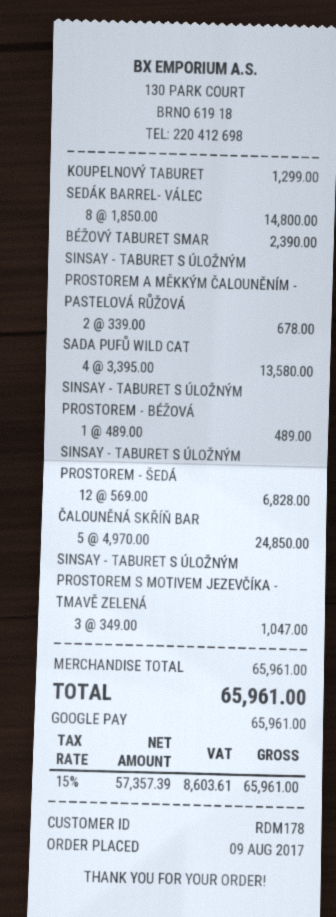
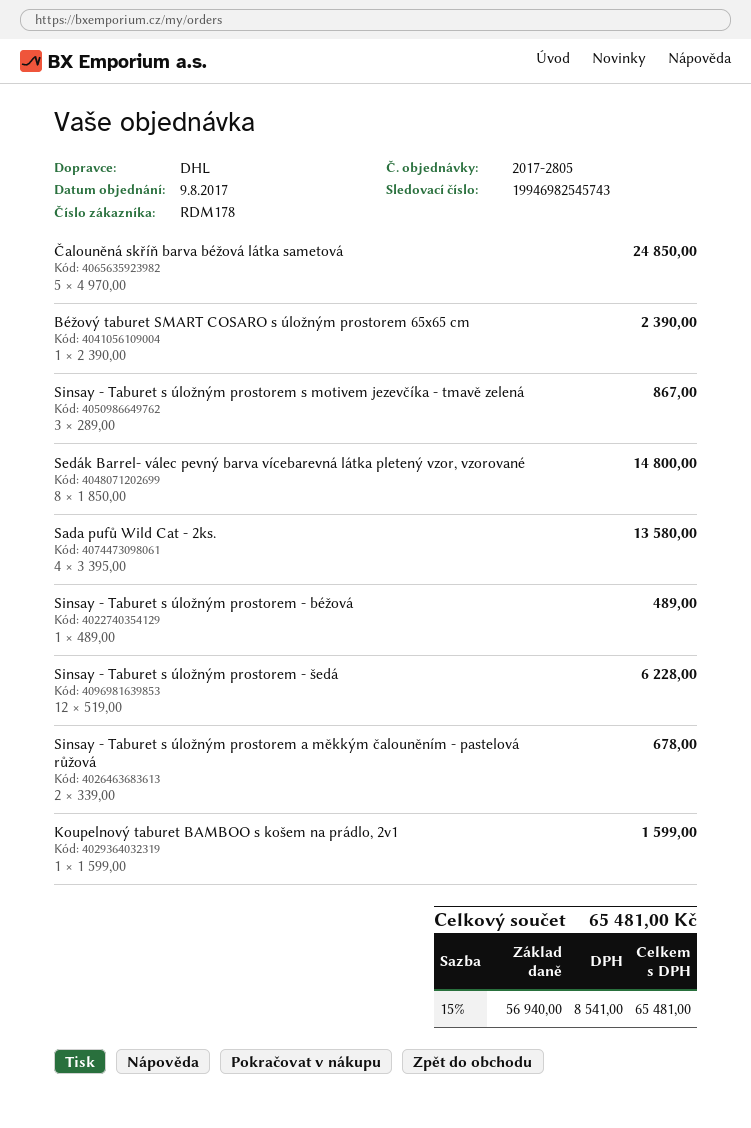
KOUPELNOVÝ TABURET: 1 x 1299.00 = 1299.00 -> 1 x 1599.00 = 1599.00
SINSAY - TABURET S ÚLOŽNÝM PROSTOREM - ŠEDÁ: 12 x 569.00 = 6828.00 -> 12 x 519.00 = 6228.00
SINSAY - TABURET S ÚLOŽNÝM PROSTOREM S MOTIVEM JEZEVČÍKA - TMAVĚ ZELENÁ: 3 x 349.00 = 1047.00 -> 3 x 289.00 = 867.00
net: 57357.39 -> 56940.00
tax: 15% = 8603.61 -> 15% = 8541.00
total: 65961.00 -> 65481.00

